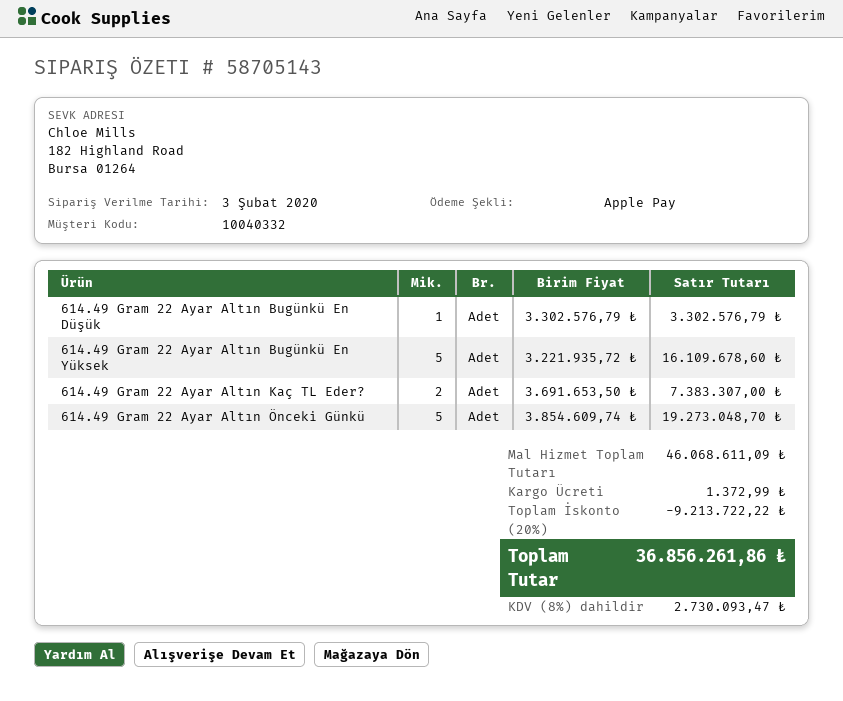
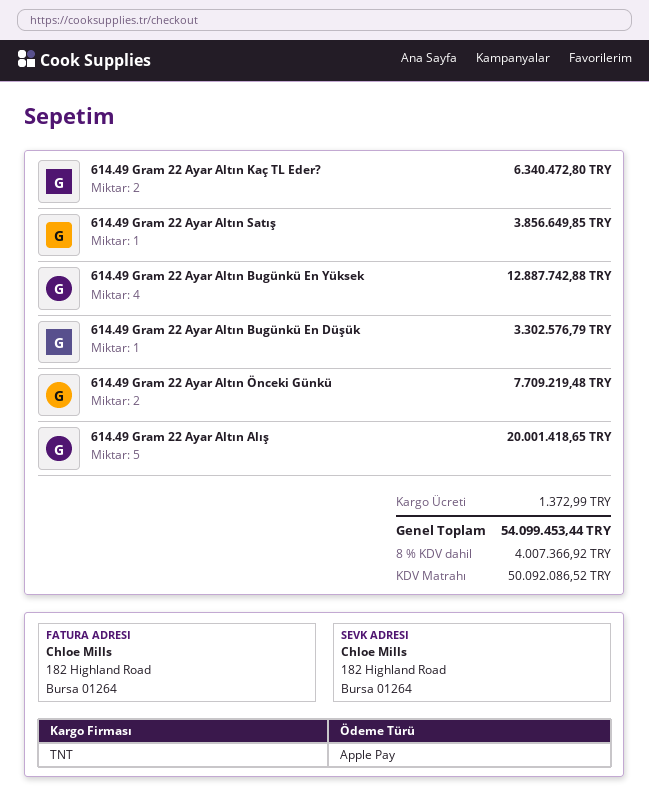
614.49 Gram 22 Ayar Altın Bugünkü En Yüksek: 5 for 16109678.60 -> 4 for 12887742.88
614.49 Gram 22 Ayar Altın Kaç TL Eder?: 2 for 7383307.00 -> 2 for 6340472.80
614.49 Gram 22 Ayar Altın Önceki Günkü: 5 for 19273048.70 -> 2 for 7709219.48
614.49 Gram 22 Ayar Altın Satış: none -> 1 for 3856649.85
614.49 Gram 22 Ayar Altın Alış: none -> 5 for 20001418.65
discount: 20% = 9213722.22 -> none
tax: 8% = 2730093.47 -> 8% = 4007366.92
total: 36856261.86 -> 54099453.44

